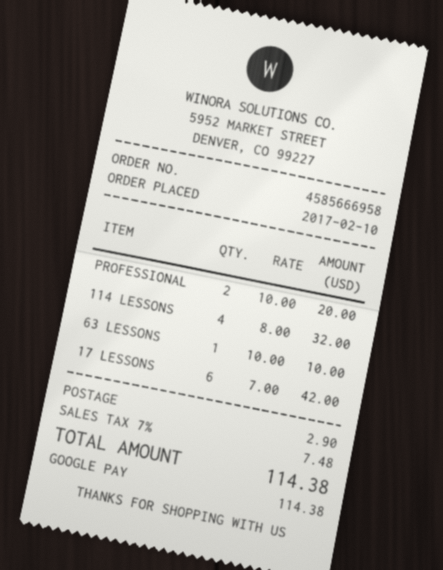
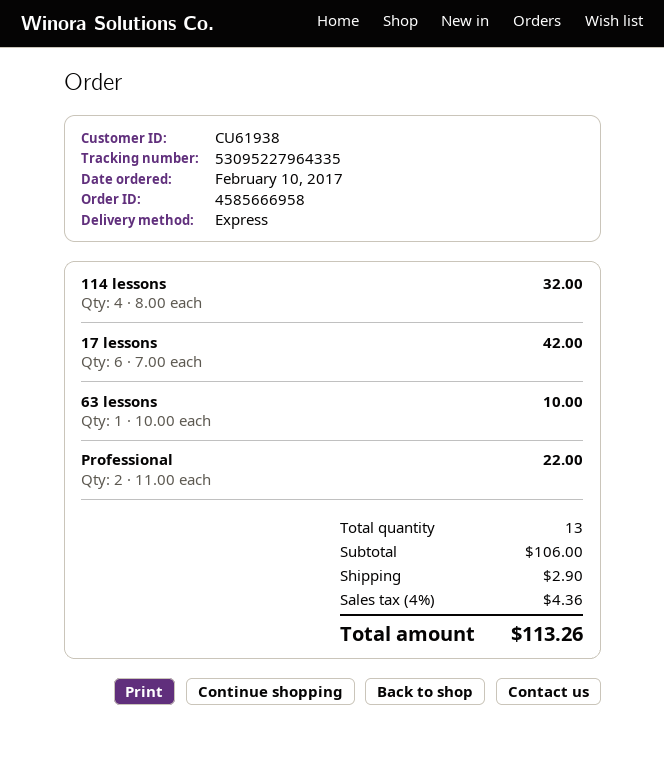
PROFESSIONAL: 2 x 10.00 = 20.00 -> 2 x 11.00 = 22.00
tax: 7% = 7.48 -> 4% = 4.36
total: 114.38 -> 113.26

